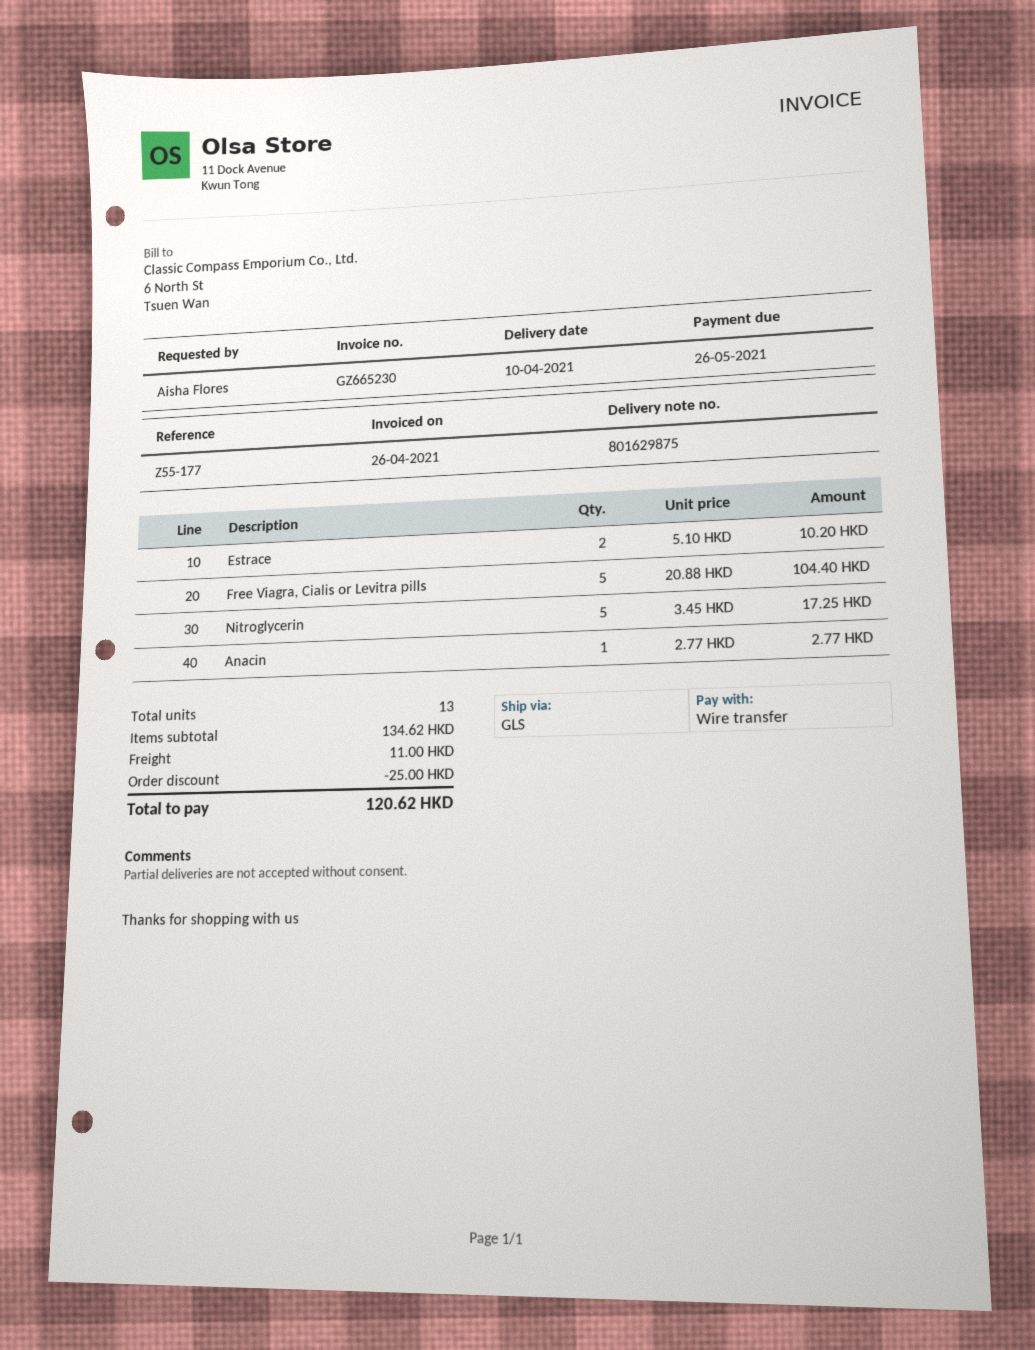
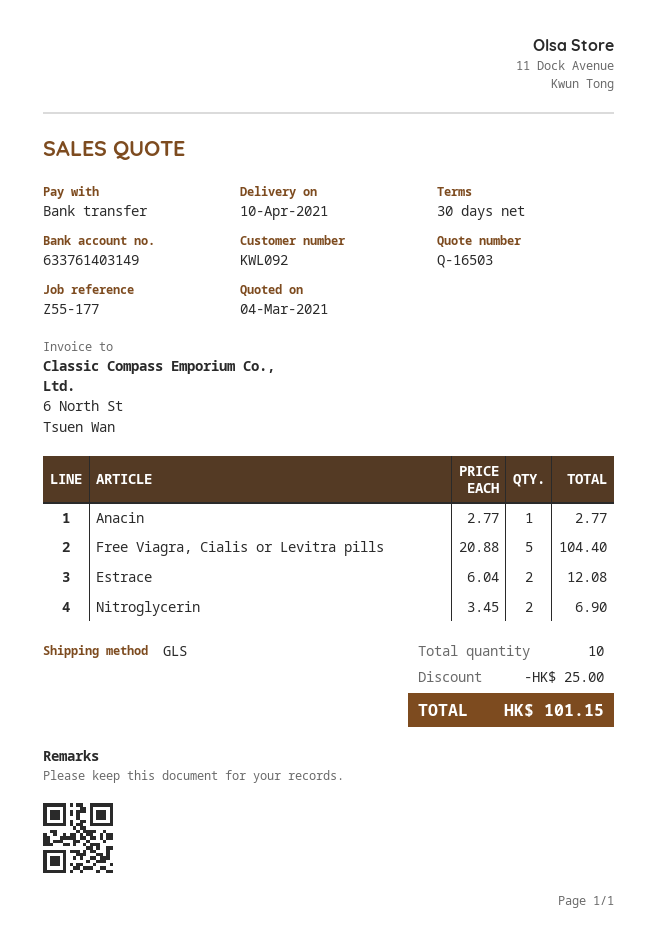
Estrace: 2 x 5.10 = 10.20 -> 2 x 6.04 = 12.08
Nitroglycerin: 5 x 3.45 = 17.25 -> 2 x 3.45 = 6.90
total quantity: 13 -> 10
shipping: 11.00 -> none
total: 120.62 -> 101.15

